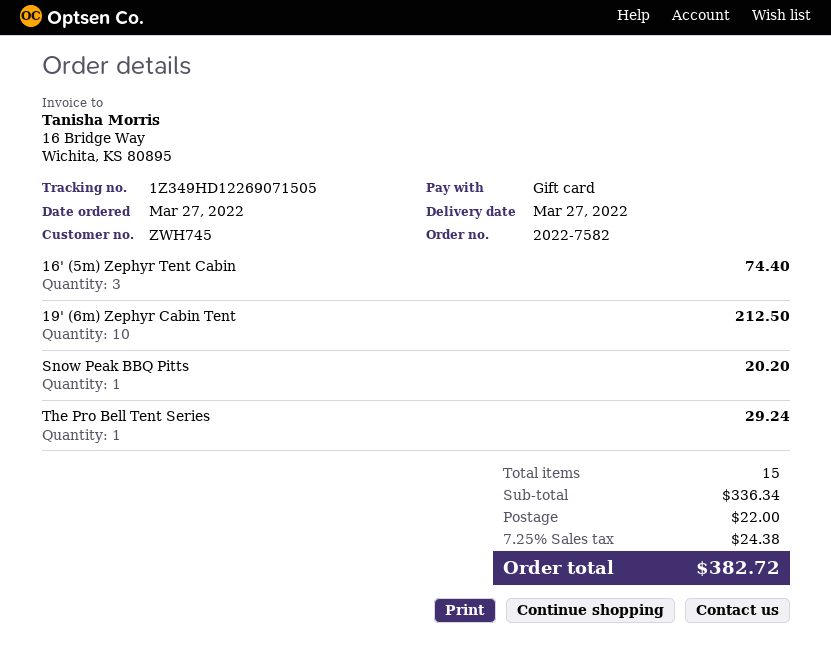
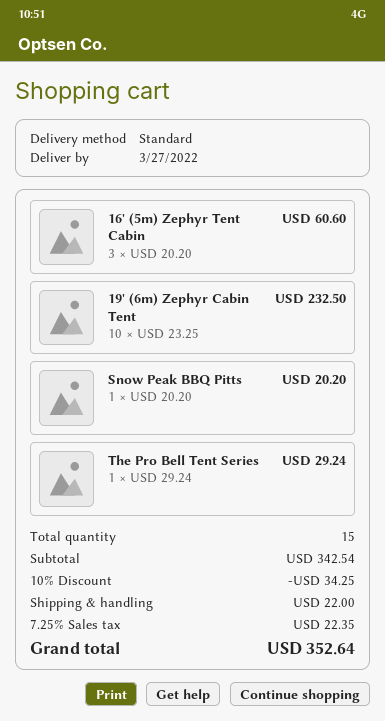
16' (5m) Zephyr Tent Cabin: 3 for 74.40 -> 3 for 60.60
19' (6m) Zephyr Cabin Tent: 10 for 212.50 -> 10 for 232.50
subtotal: 336.34 -> 342.54
discount: none -> 10% = 34.25
tax: 7.25% = 24.38 -> 7.25% = 22.35
total: 382.72 -> 352.64

